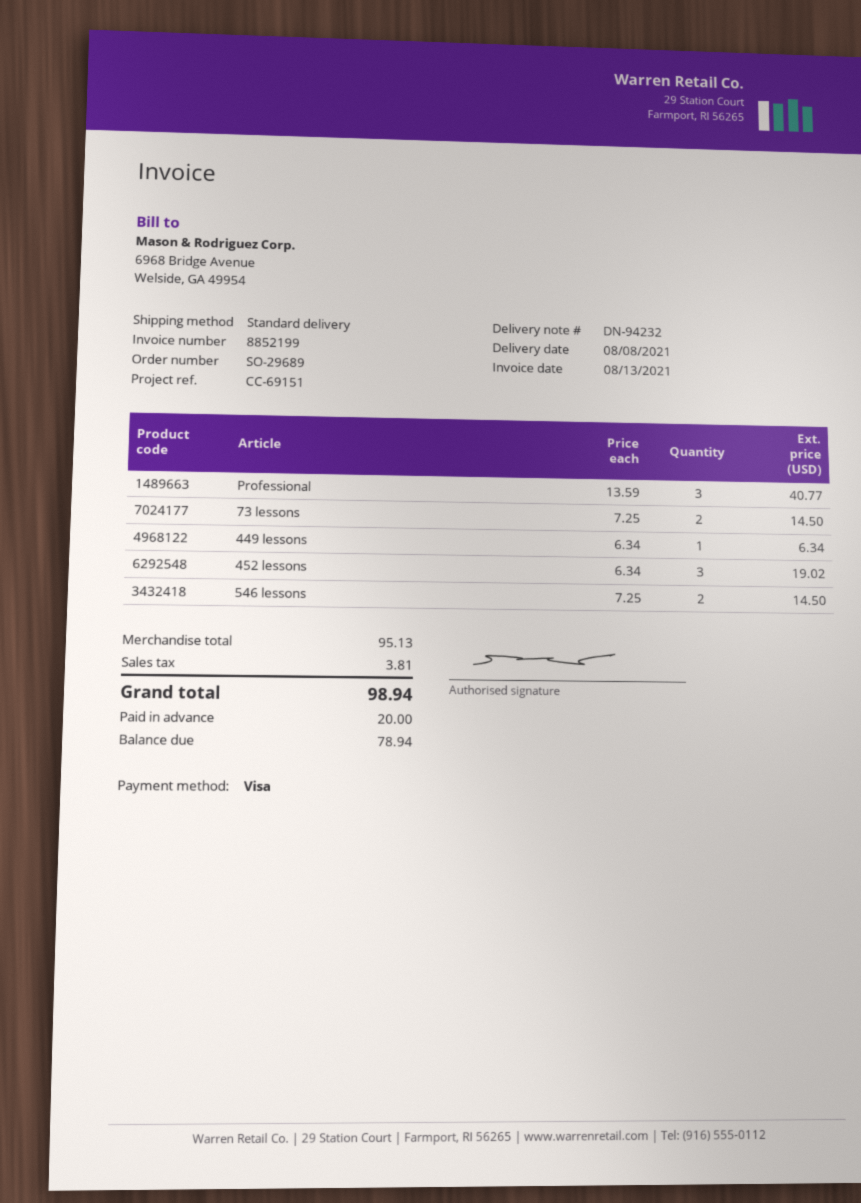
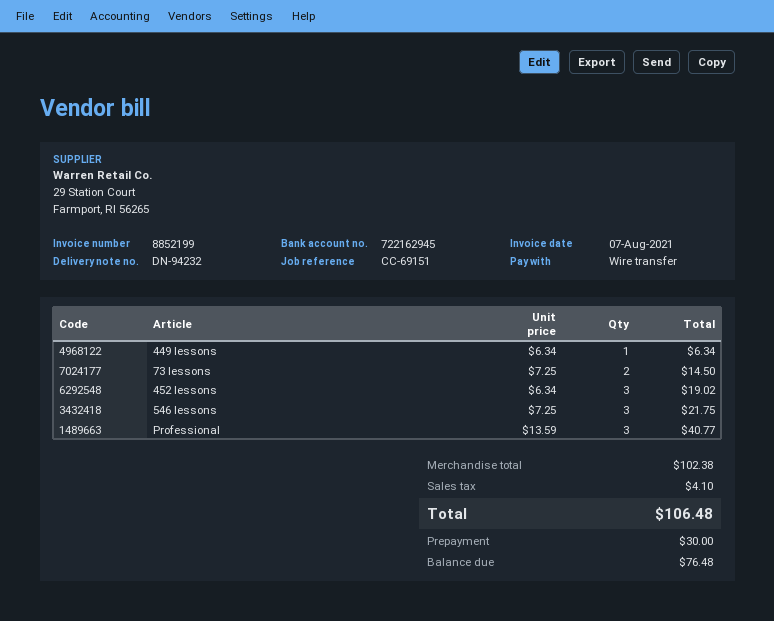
invoice date: 2021-08-13 -> 2021-08-07
payment method: Visa -> bank transfer
546 lessons: 2 x 7.25 = 14.50 -> 3 x 7.25 = 21.75
subtotal: 95.13 -> 102.38
tax: 3.81 -> 4.10
total: 98.94 -> 106.48
deposit: 20.00 -> 30.00
balance: 78.94 -> 76.48

